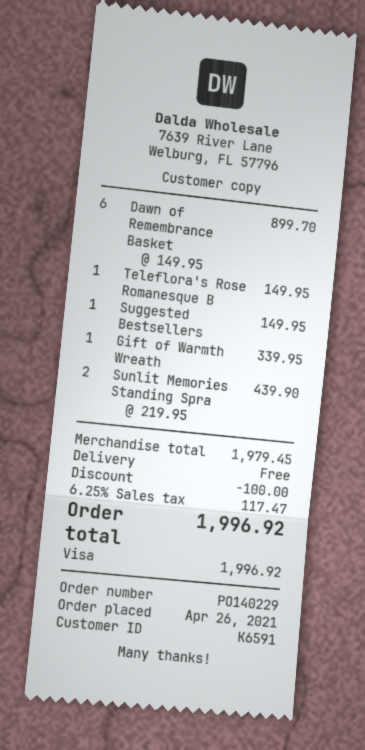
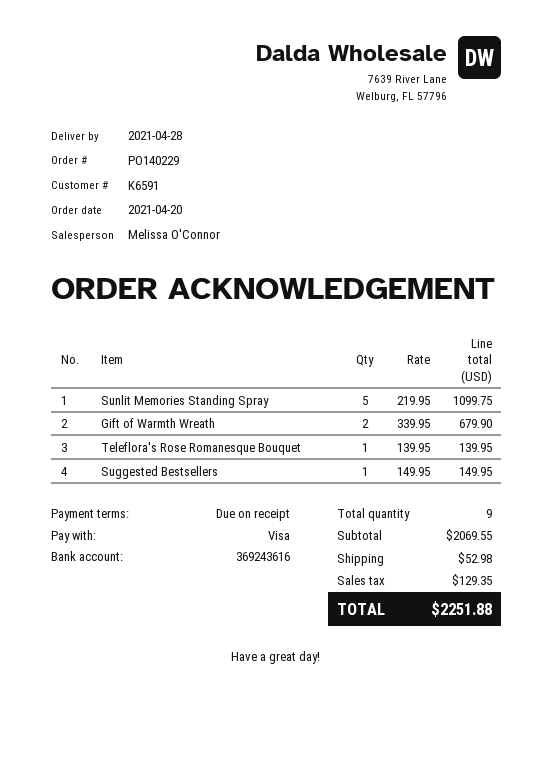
order date: 2021-04-26 -> 2021-04-20
Dawn of Remembrance Basket: 6 x 149.95 = 899.70 -> none
Teleflora's Rose Romanesque B: 1 x 149.95 = 149.95 -> 1 x 139.95 = 139.95
Gift of Warmth Wreath: 1 x 339.95 = 339.95 -> 2 x 339.95 = 679.90
Sunlit Memories Standing Spra: 2 x 219.95 = 439.90 -> 5 x 219.95 = 1099.75
subtotal: 1979.45 -> 2069.55
discount: 100.00 -> none
shipping: 0.00 -> 52.98
tax: 117.47 -> 129.35
total: 1996.92 -> 2251.88

